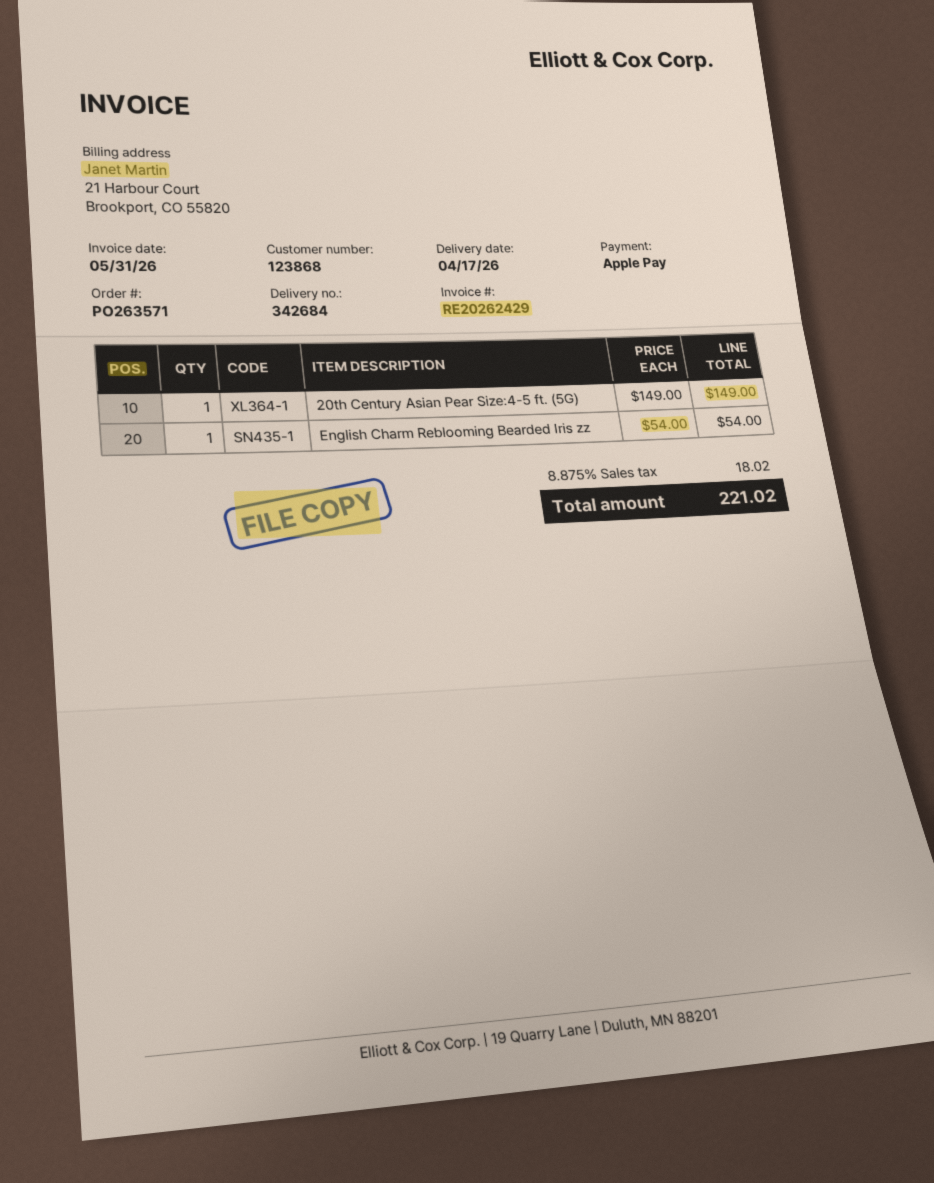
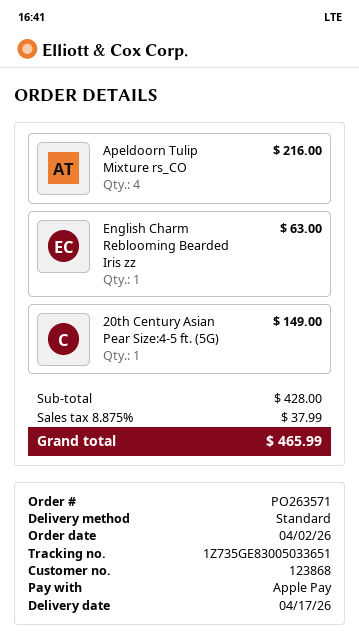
English Charm Reblooming Bearded Iris zz: 1 for 54.00 -> 1 for 63.00
Apeldoorn Tulip Mixture rs_CO: none -> 4 for 216.00
tax: 8.875% = 18.02 -> 8.875% = 37.99
total: 221.02 -> 465.99

